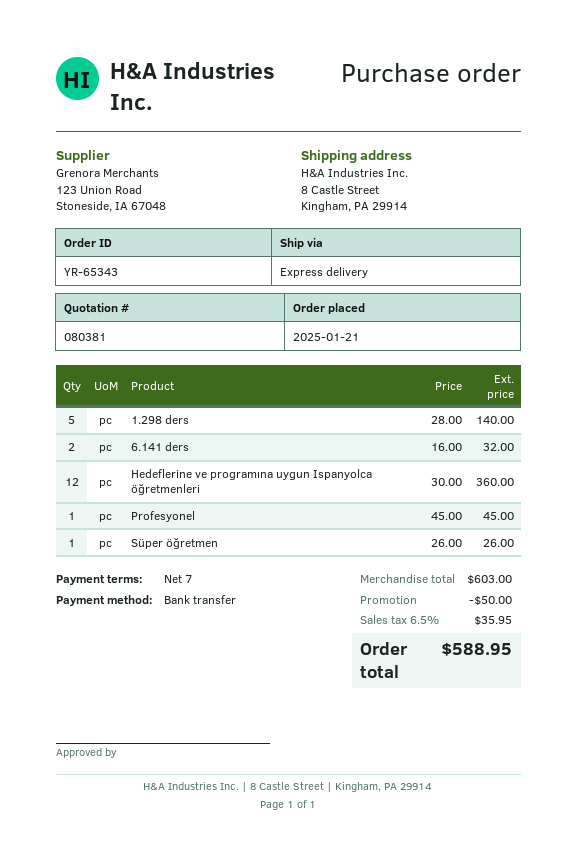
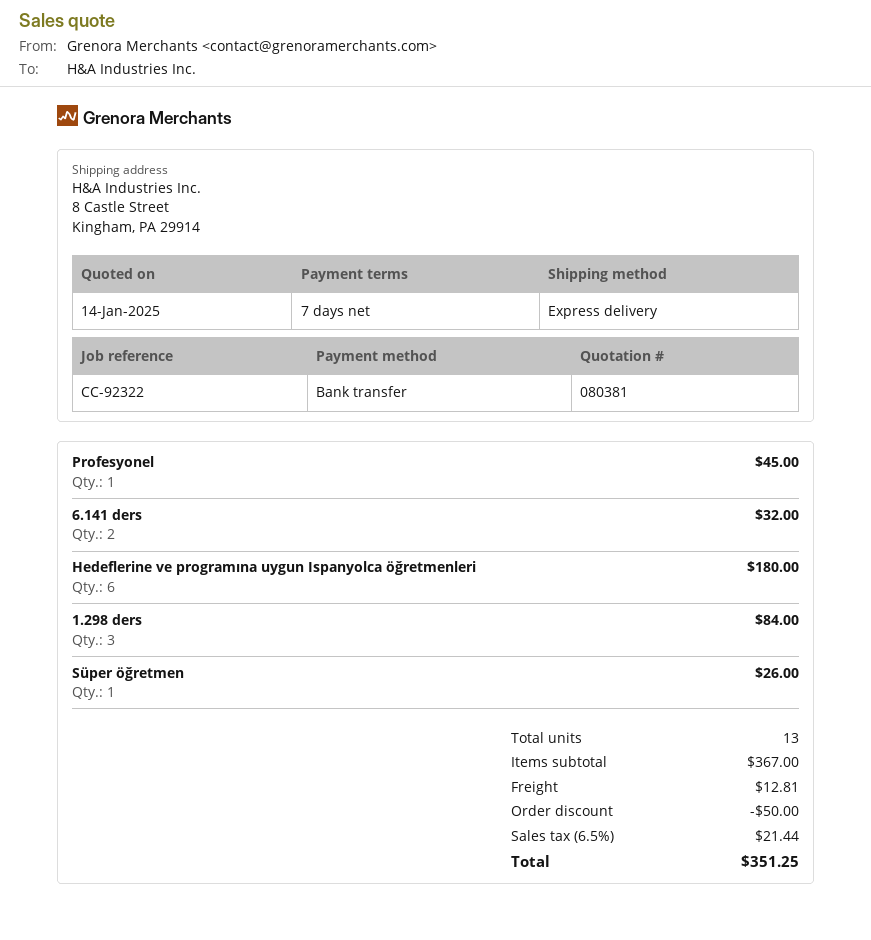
1.298 ders: 5 for 140.00 -> 3 for 84.00
Hedeflerine ve programına uygun Ispanyolca öğretmenleri: 12 for 360.00 -> 6 for 180.00
subtotal: 603.00 -> 367.00
shipping: none -> 12.81
tax: 6.5% = 35.95 -> 6.5% = 21.44
total: 588.95 -> 351.25

